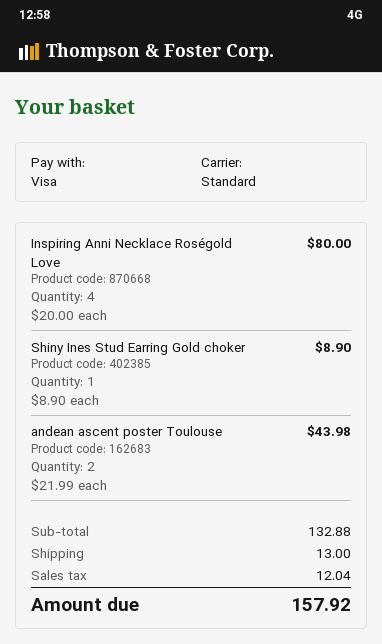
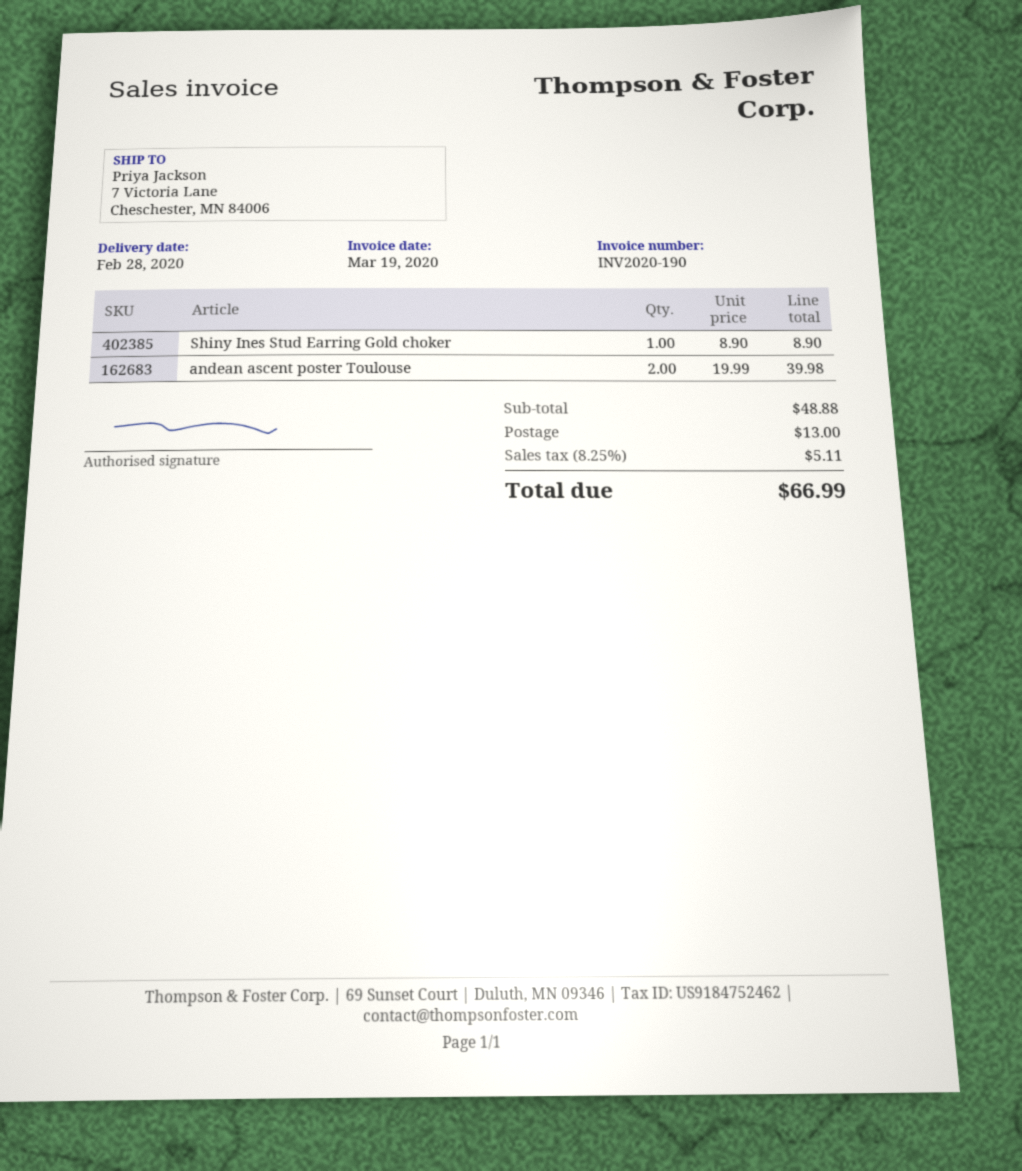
Inspiring Anni Necklace Roségold Love: 4 x 20.00 = 80.00 -> none
andean ascent poster Toulouse: 2 x 21.99 = 43.98 -> 2 x 19.99 = 39.98
subtotal: 132.88 -> 48.88
tax: 12.04 -> 5.11
total: 157.92 -> 66.99

